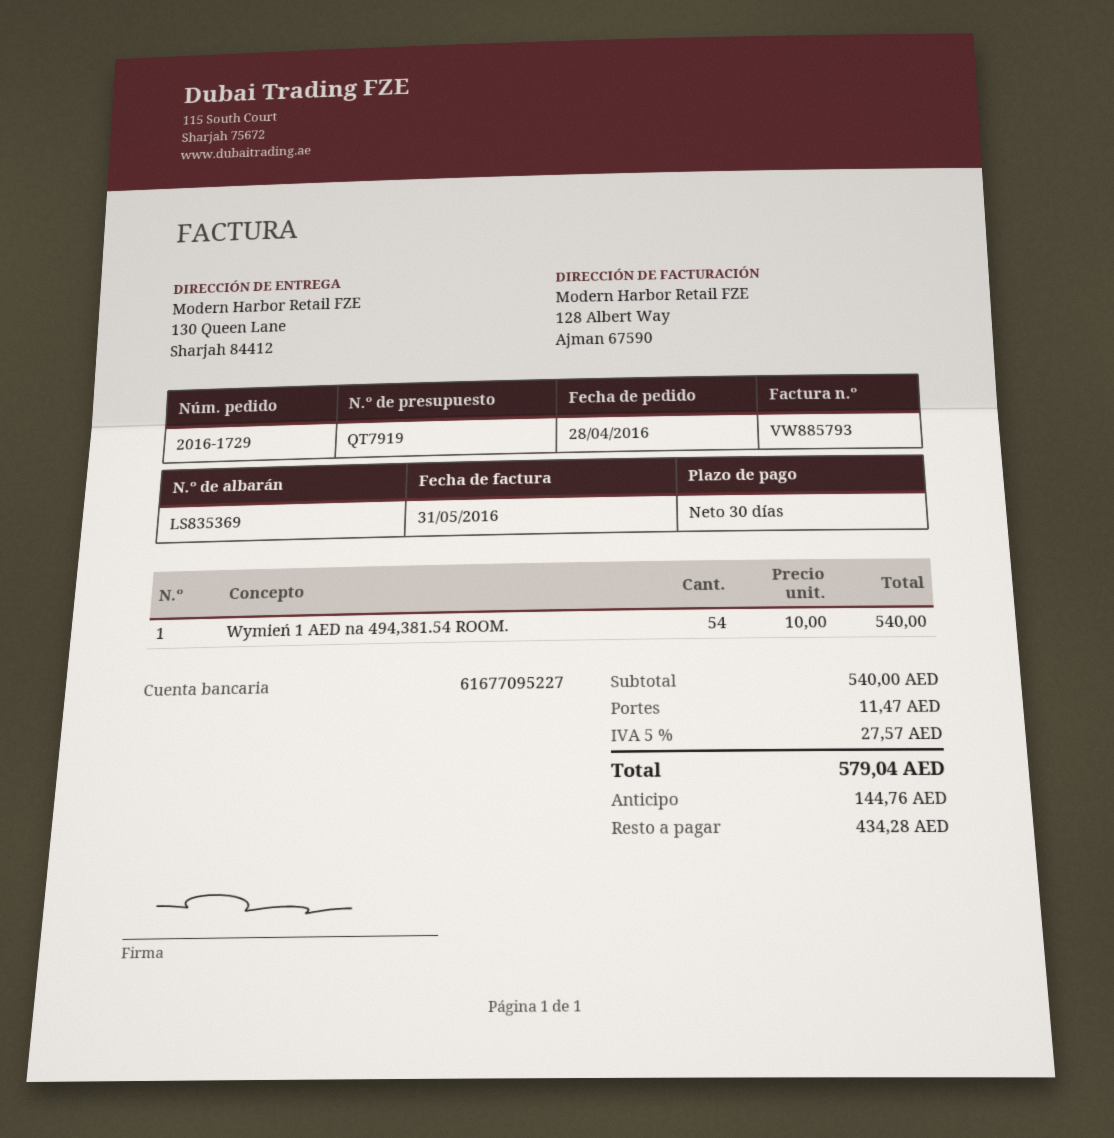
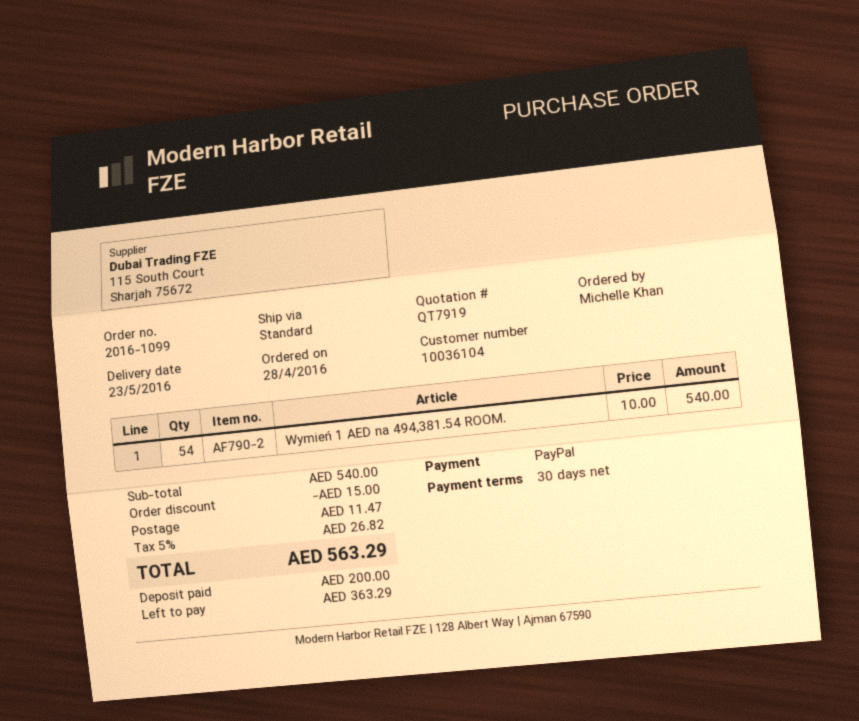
order number: 2016-1729 -> 2016-1099
discount: none -> 15.00
tax: 5% = 27.57 -> 5% = 26.82
total: 579.04 -> 563.29
deposit: 144.76 -> 200.00
balance: 434.28 -> 363.29

